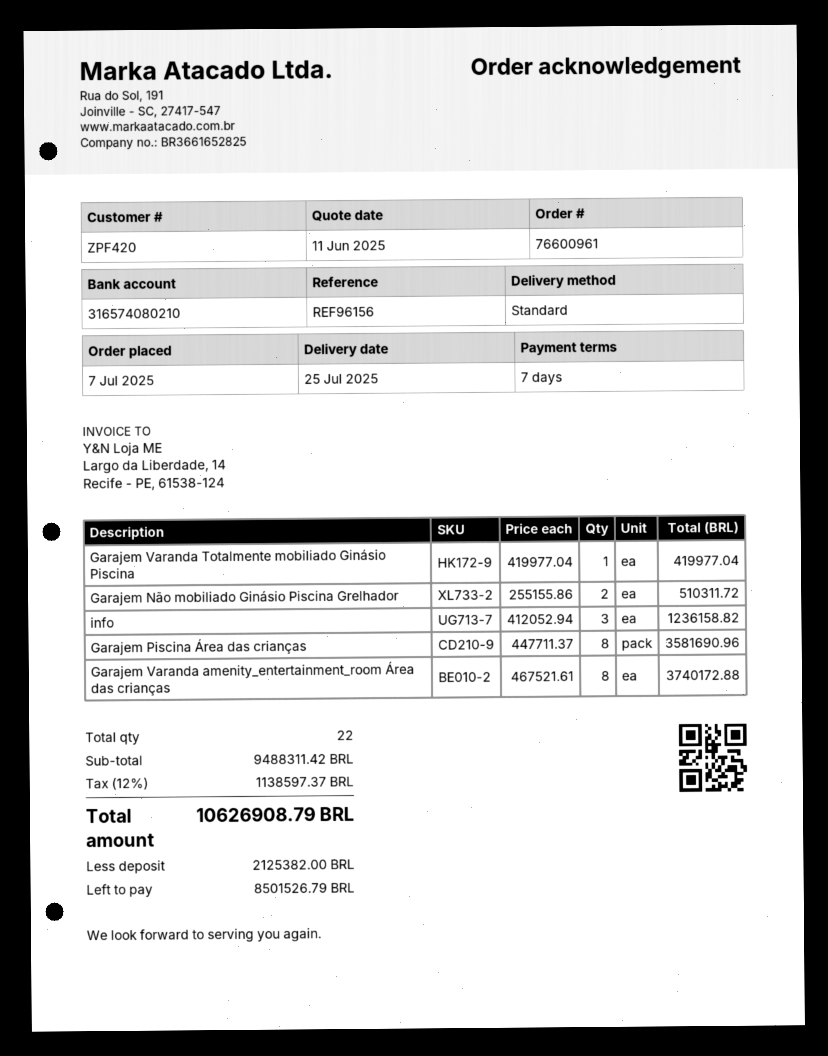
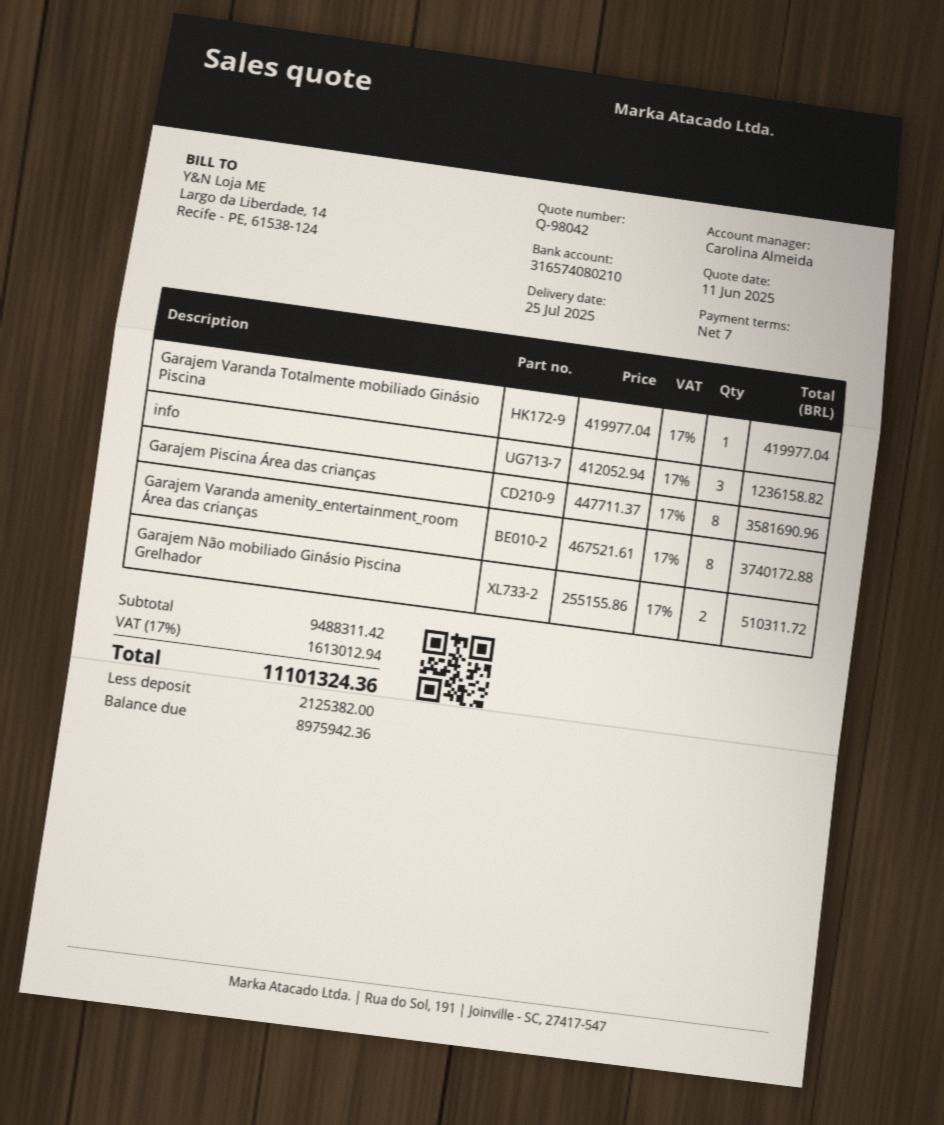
tax: 12% = 1138597.37 -> 17% = 1613012.94
total: 10626908.79 -> 11101324.36
balance: 8501526.79 -> 8975942.36

